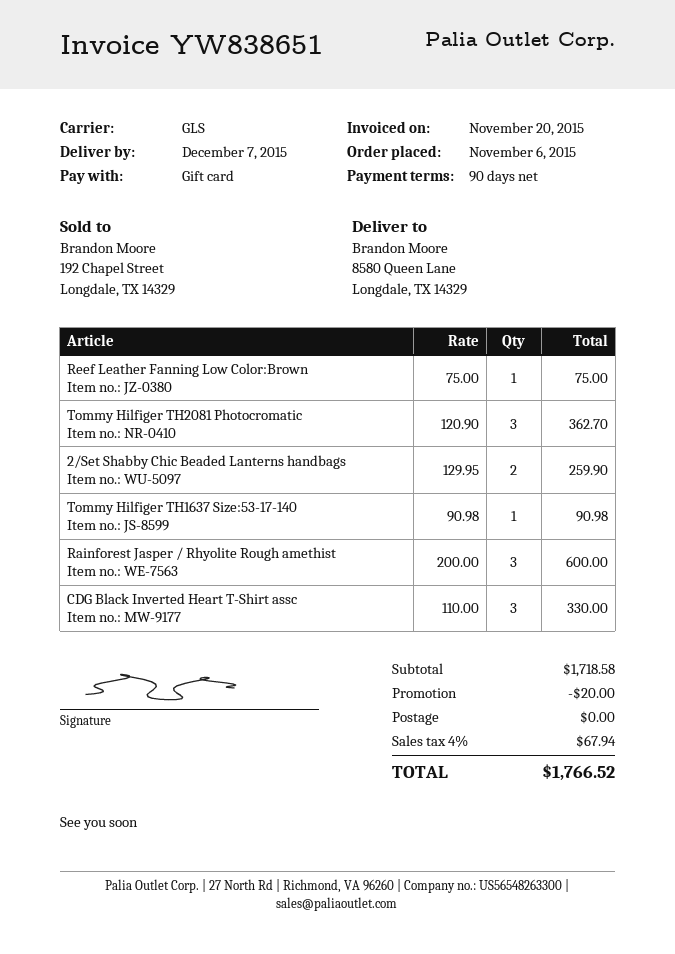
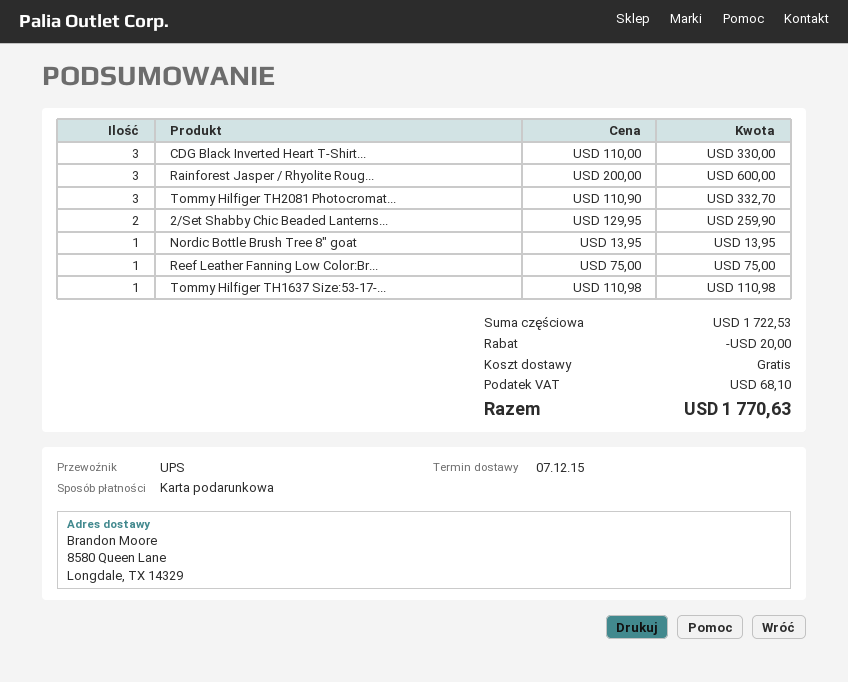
shipping method: GLS -> UPS
Tommy Hilfiger TH2081 Photocromatic: 3 x 120.90 = 362.70 -> 3 x 110.90 = 332.70
Tommy Hilfiger TH1637 Size:53-17-140: 1 x 90.98 = 90.98 -> 1 x 110.98 = 110.98
Nordic Bottle Brush Tree 8" goat: none -> 1 x 13.95 = 13.95
subtotal: 1718.58 -> 1722.53
tax: 67.94 -> 68.10
total: 1766.52 -> 1770.63

